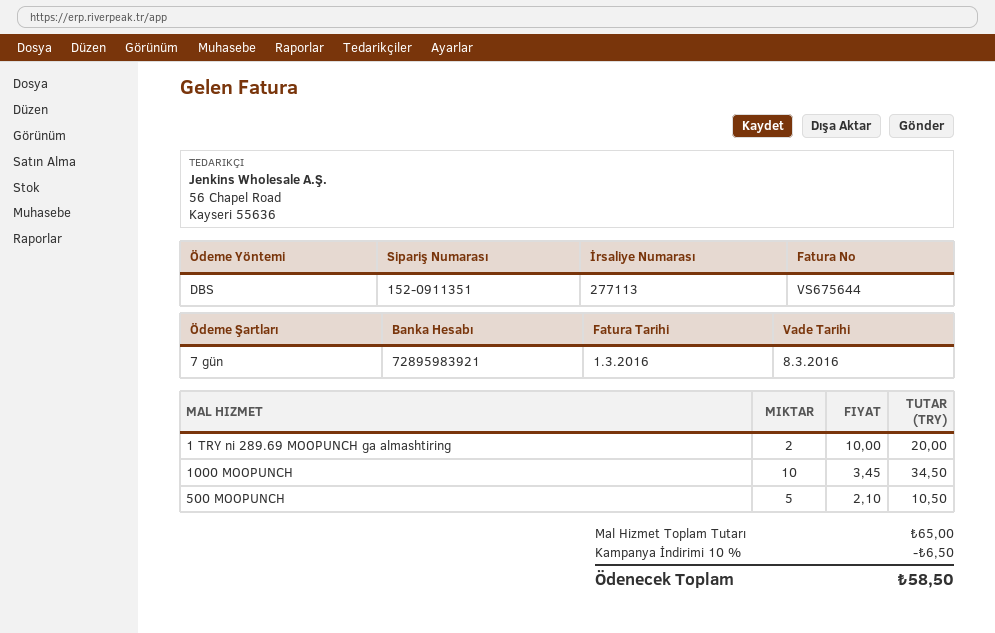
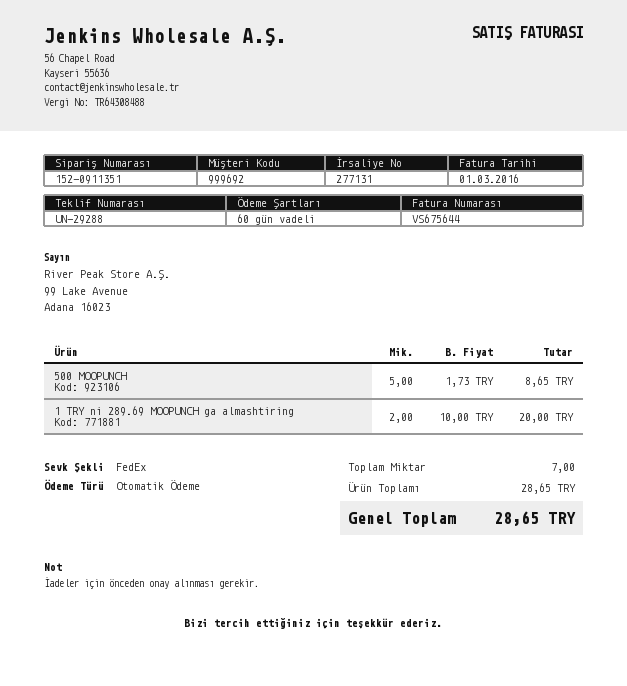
delivery note number: 277113 -> 277131
payment terms: 7 days -> 60 days
1000 MOOPUNCH: 10 x 3.45 = 34.50 -> none
500 MOOPUNCH: 5 x 2.10 = 10.50 -> 5 x 1.73 = 8.65
subtotal: 65.00 -> 28.65
discount: 10% = 6.50 -> none
total: 58.50 -> 28.65

